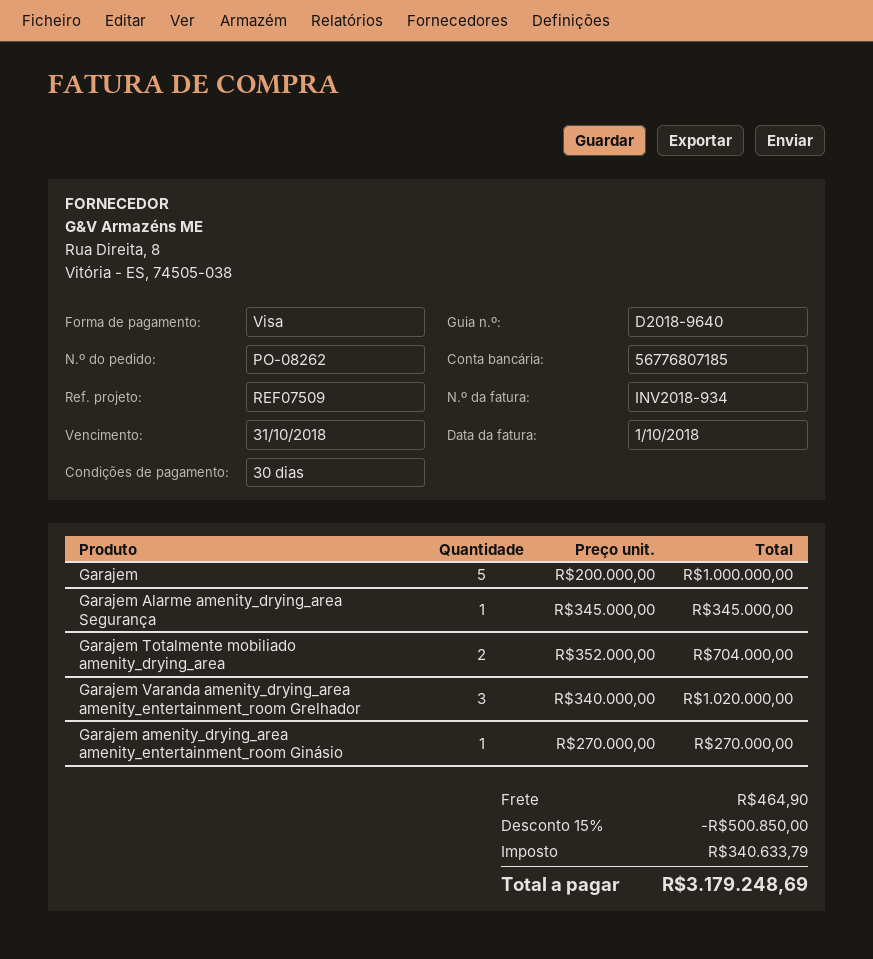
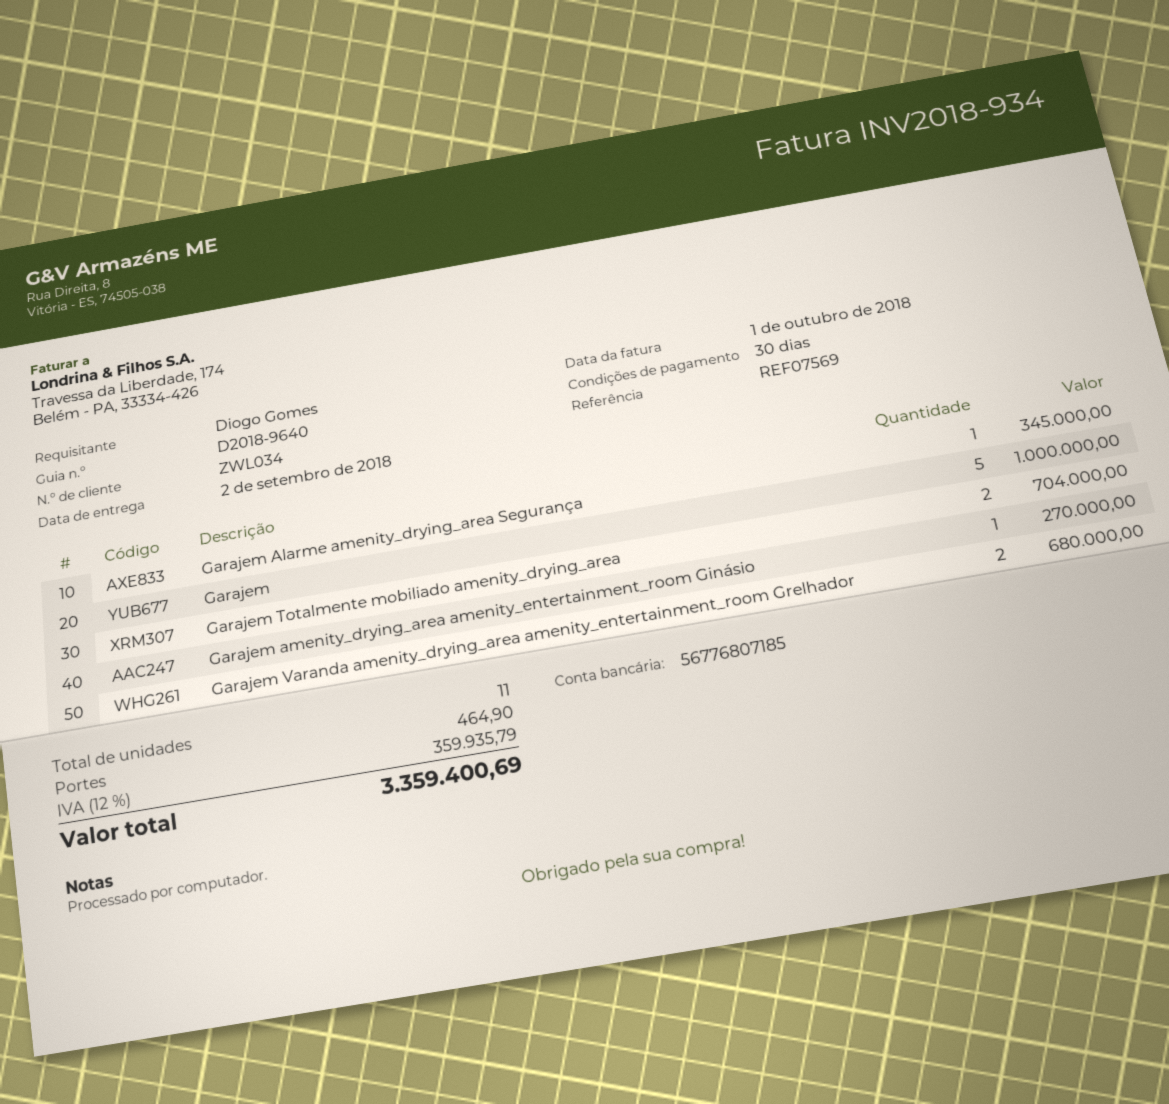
reference: REF07509 -> REF07569
Garajem Varanda amenity_drying_area amenity_entertainment_room Grelhador: 3 for 1020000.00 -> 2 for 680000.00
discount: 15% = 500850.00 -> none
tax: 340633.79 -> 359935.79
total: 3179248.69 -> 3359400.69

